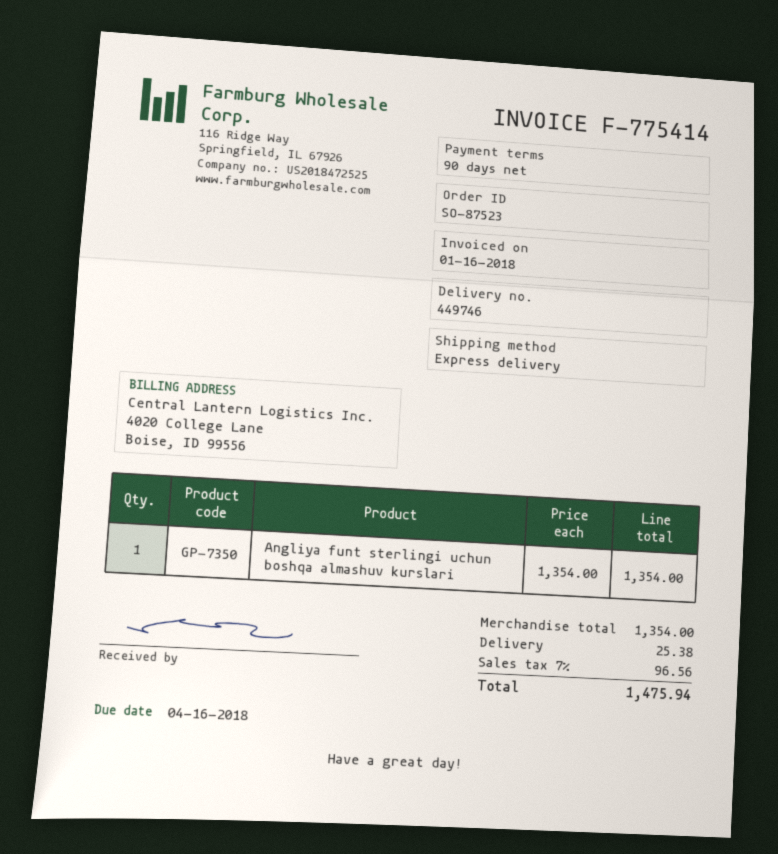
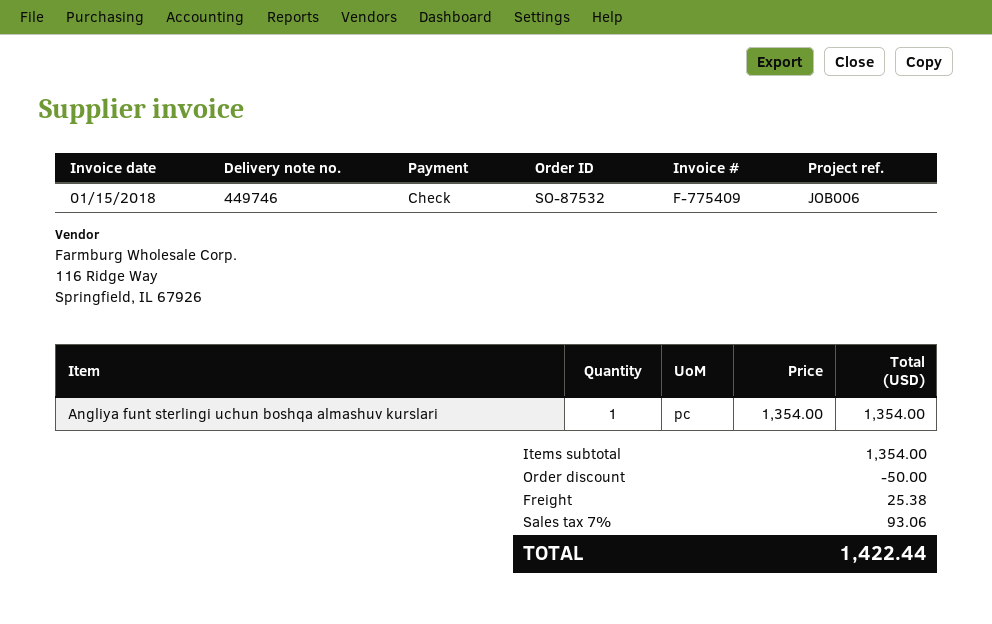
order number: SO-87523 -> SO-87532
invoice number: F-775414 -> F-775409
invoice date: 2018-01-16 -> 2018-01-15
discount: none -> 50.00
tax: 7% = 96.56 -> 7% = 93.06
total: 1475.94 -> 1422.44

